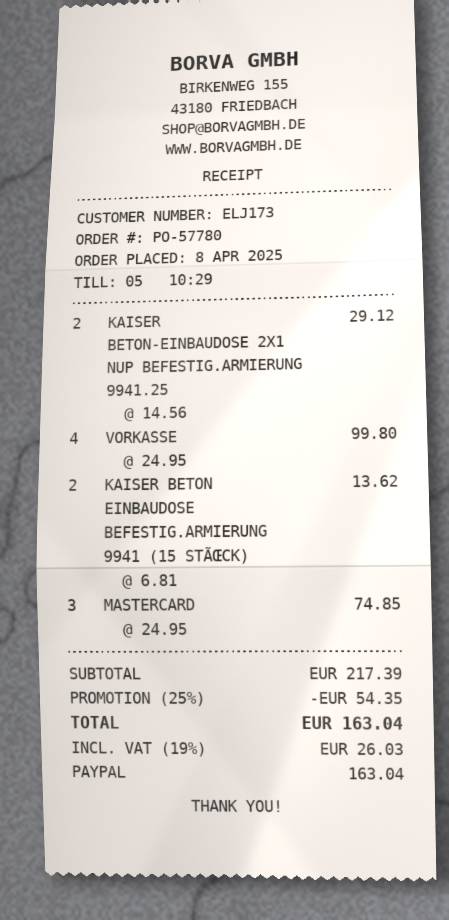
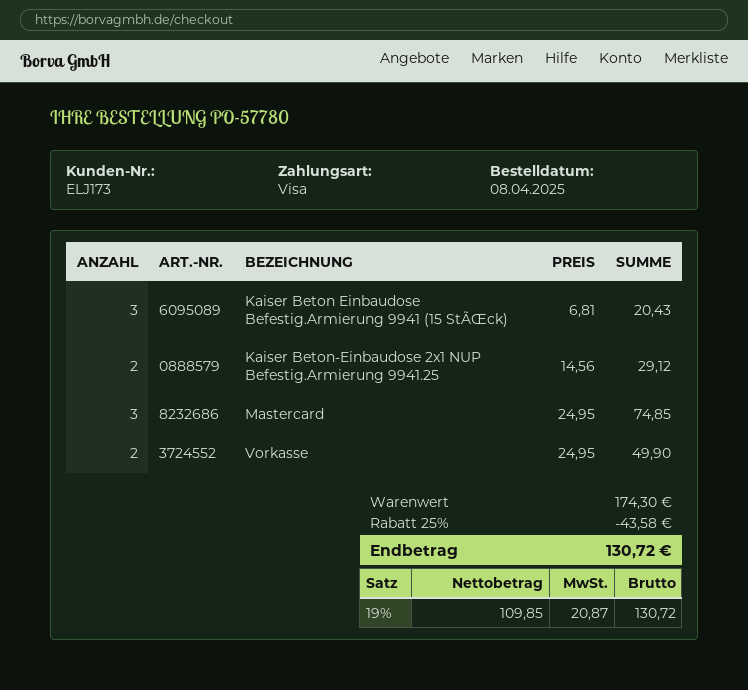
payment method: PayPal -> Visa
VORKASSE: 4 x 24.95 = 99.80 -> 2 x 24.95 = 49.90
KAISER BETON EINBAUDOSE BEFESTIG.ARMIERUNG 9941 (15 STÃŒCK): 2 x 6.81 = 13.62 -> 3 x 6.81 = 20.43
subtotal: 217.39 -> 174.30
discount: 25% = 54.35 -> 25% = 43.58
tax: 19% = 26.03 -> 19% = 20.87
total: 163.04 -> 130.72

